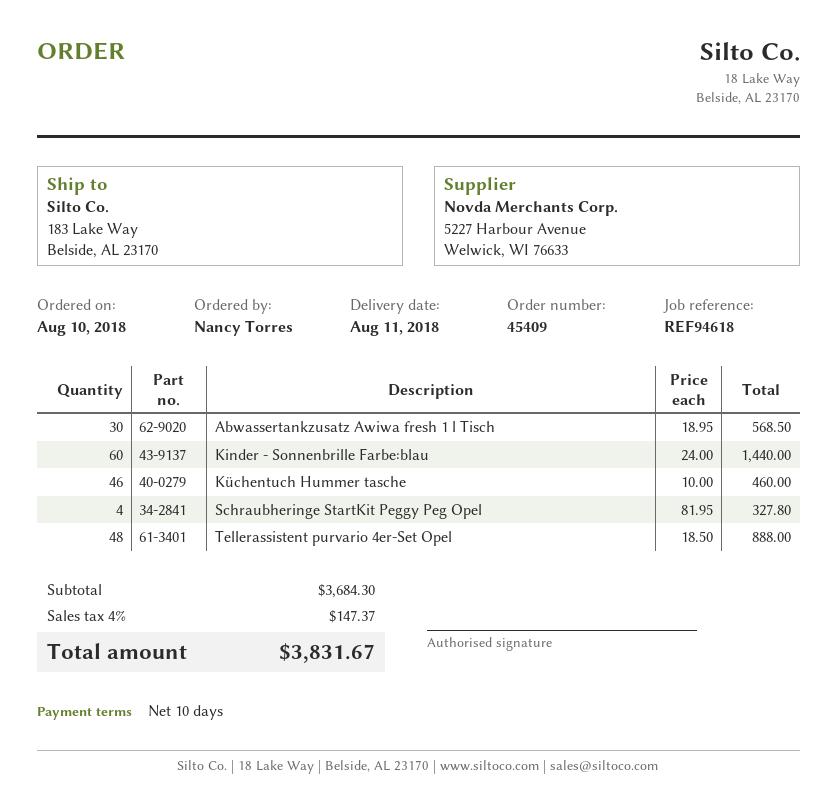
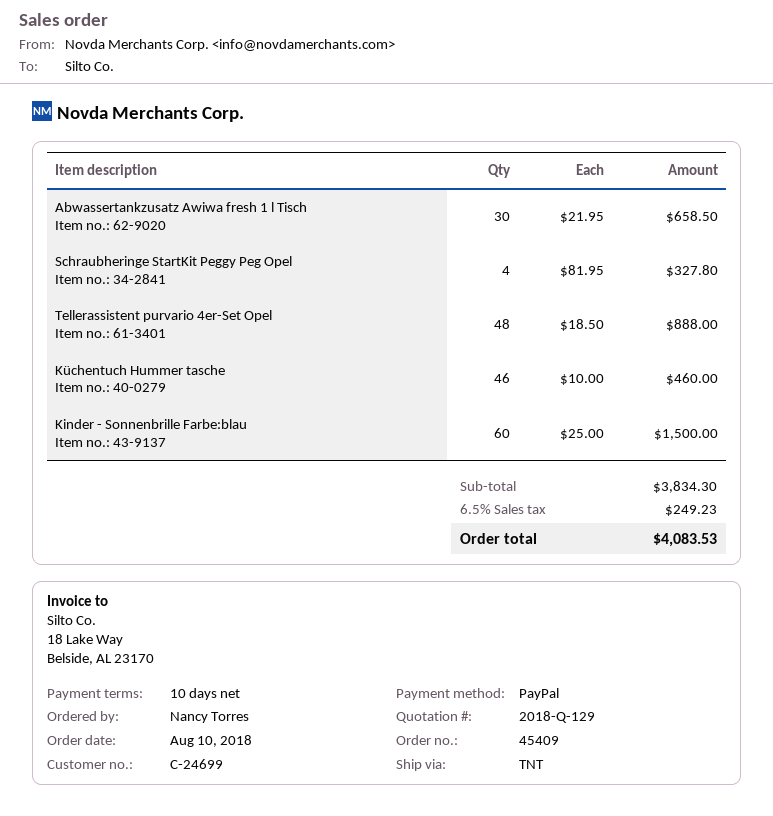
Abwassertankzusatz Awiwa fresh 1 l Tisch: 30 x 18.95 = 568.50 -> 30 x 21.95 = 658.50
Kinder - Sonnenbrille Farbe:blau: 60 x 24.00 = 1440.00 -> 60 x 25.00 = 1500.00
subtotal: 3684.30 -> 3834.30
tax: 4% = 147.37 -> 6.5% = 249.23
total: 3831.67 -> 4083.53

